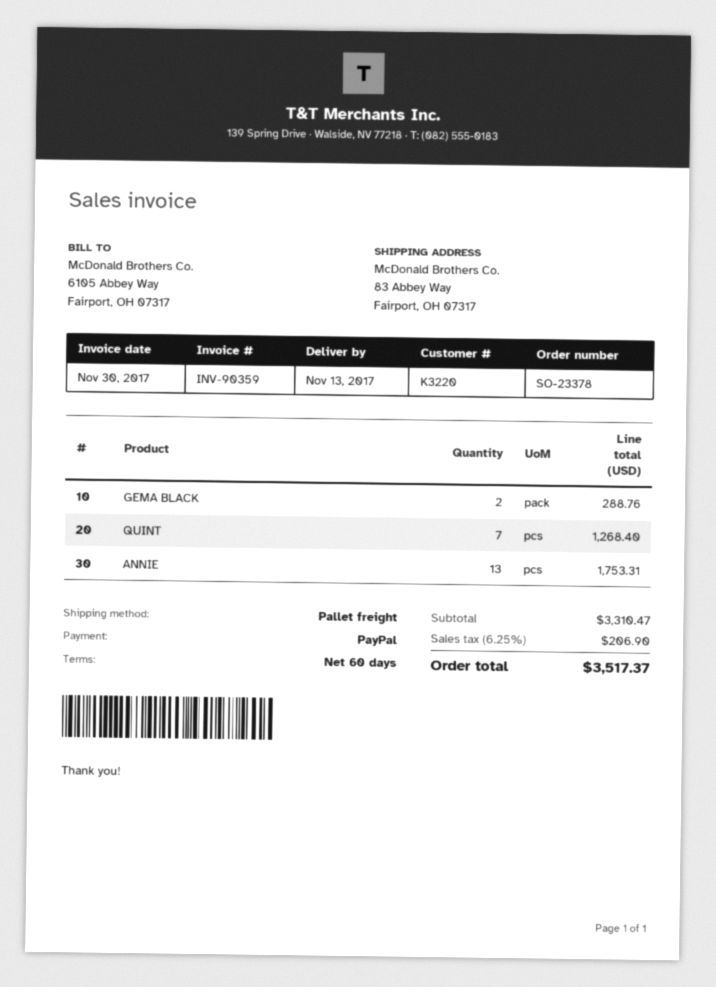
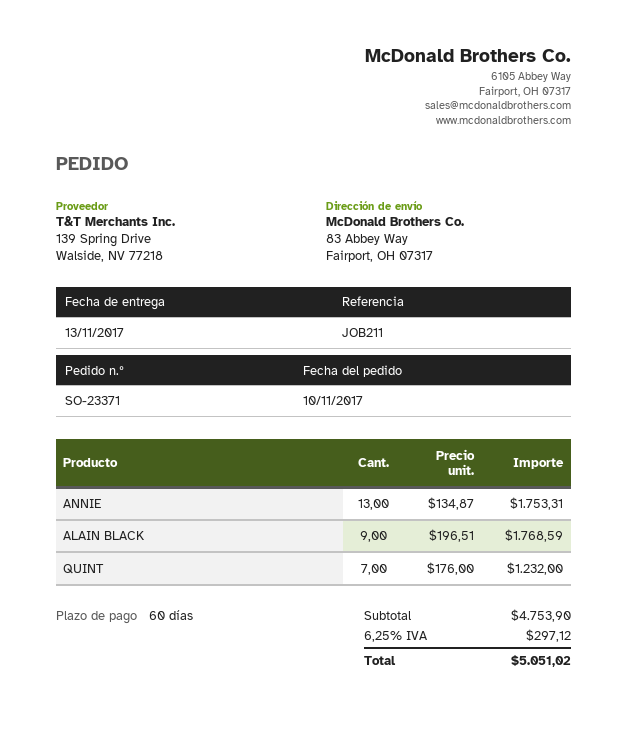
order number: SO-23378 -> SO-23371
GEMA BLACK: 2 for 288.76 -> none
QUINT: 7 for 1268.40 -> 7 for 1232.00
ALAIN BLACK: none -> 9 for 1768.59
subtotal: 3310.47 -> 4753.90
tax: 6.25% = 206.90 -> 6.25% = 297.12
total: 3517.37 -> 5051.02

